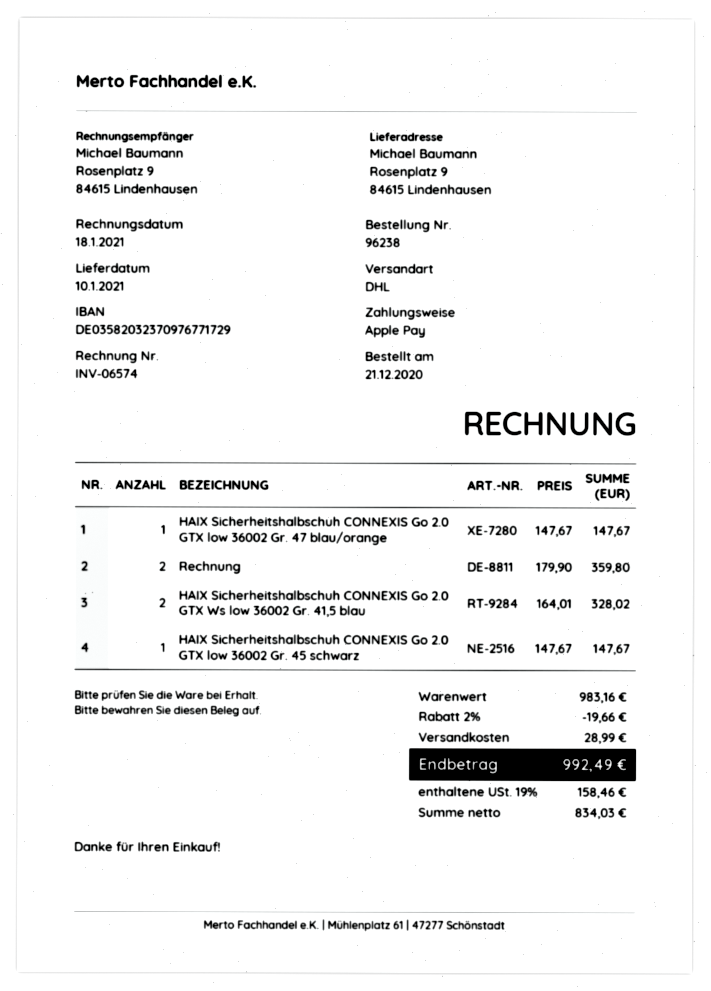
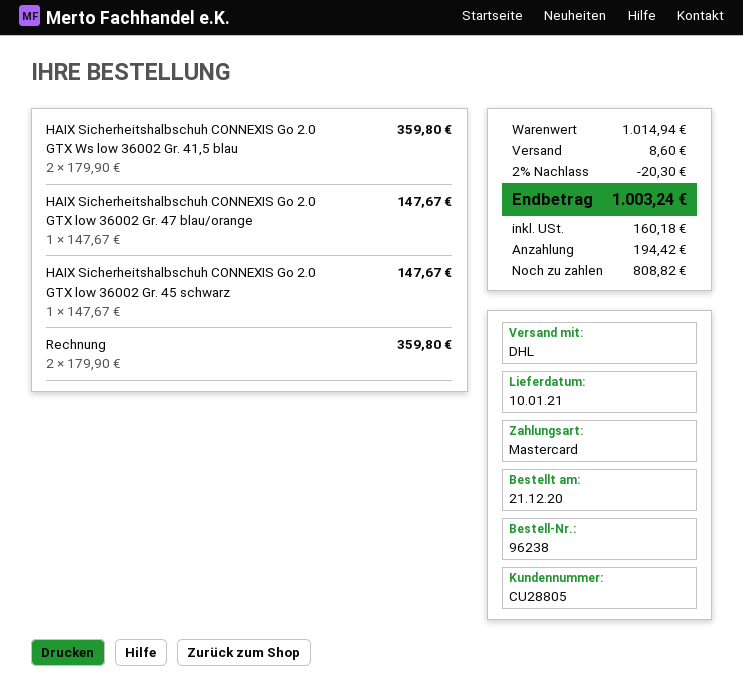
payment method: Apple Pay -> Mastercard
HAIX Sicherheitshalbschuh CONNEXIS Go 2.0 GTX Ws low 36002 Gr. 41,5 blau: 2 x 164.01 = 328.02 -> 2 x 179.90 = 359.80
subtotal: 983.16 -> 1014.94
discount: 2% = 19.66 -> 2% = 20.30
shipping: 28.99 -> 8.60
tax: 158.46 -> 160.18
total: 992.49 -> 1003.24

